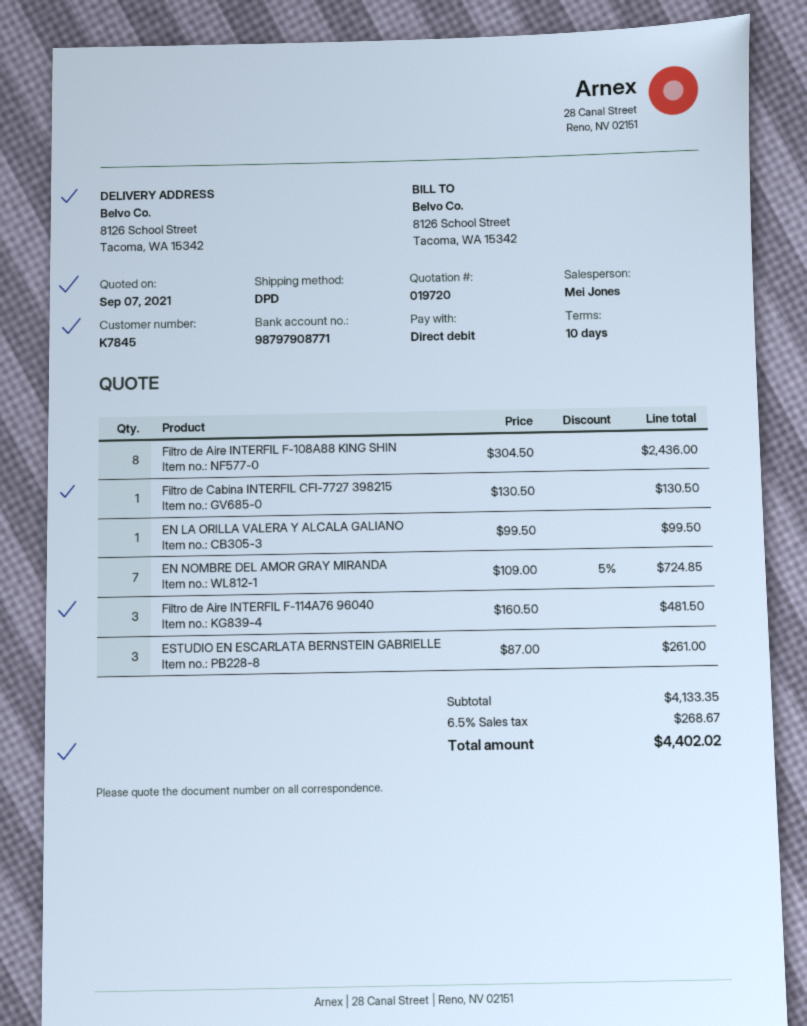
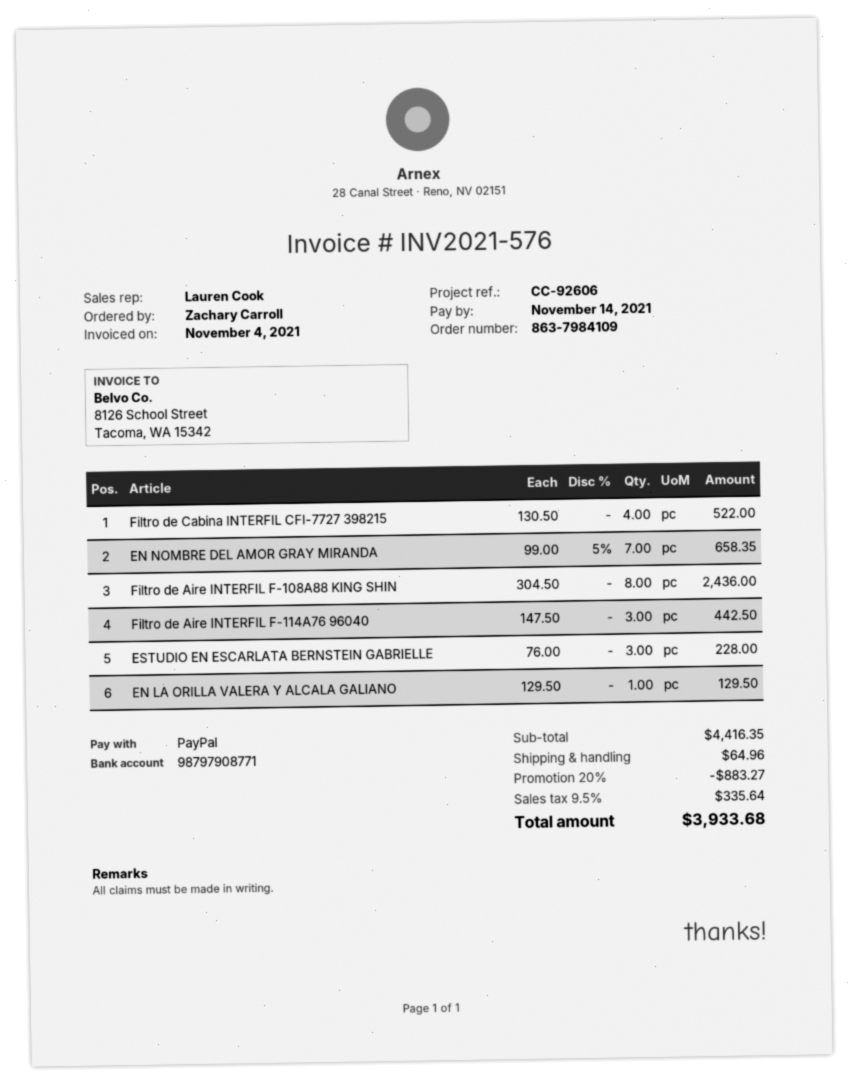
sales rep: Mei Jones -> Lauren Cook
payment method: direct debit -> PayPal
Filtro de Cabina INTERFIL CFI-7727 398215: 1 x 130.50 = 130.50 -> 4 x 130.50 = 522.00
EN LA ORILLA VALERA Y ALCALA GALIANO: 1 x 99.50 = 99.50 -> 1 x 129.50 = 129.50
EN NOMBRE DEL AMOR GRAY MIRANDA: 7 x 109.00 - 5% = 724.85 -> 7 x 99.00 - 5% = 658.35
Filtro de Aire INTERFIL F-114A76 96040: 3 x 160.50 = 481.50 -> 3 x 147.50 = 442.50
ESTUDIO EN ESCARLATA BERNSTEIN GABRIELLE: 3 x 87.00 = 261.00 -> 3 x 76.00 = 228.00
subtotal: 4133.35 -> 4416.35
discount: none -> 20% = 883.27
shipping: none -> 64.96
tax: 6.5% = 268.67 -> 9.5% = 335.64
total: 4402.02 -> 3933.68

